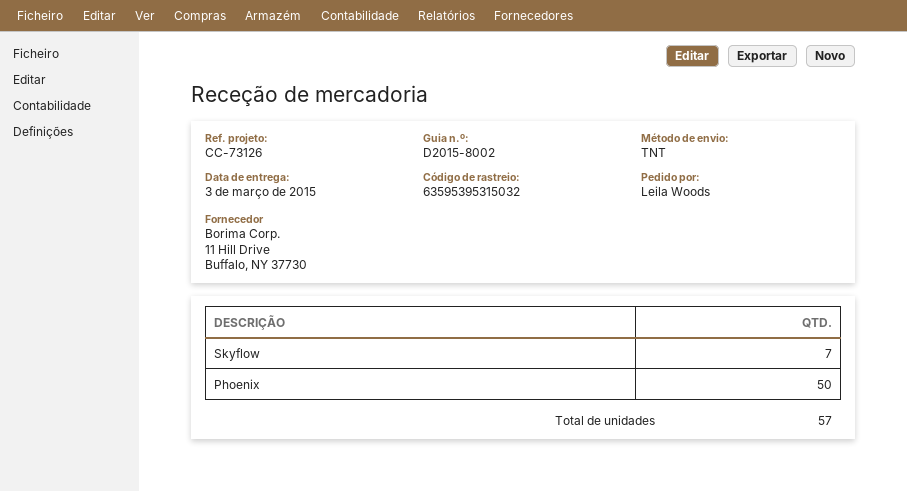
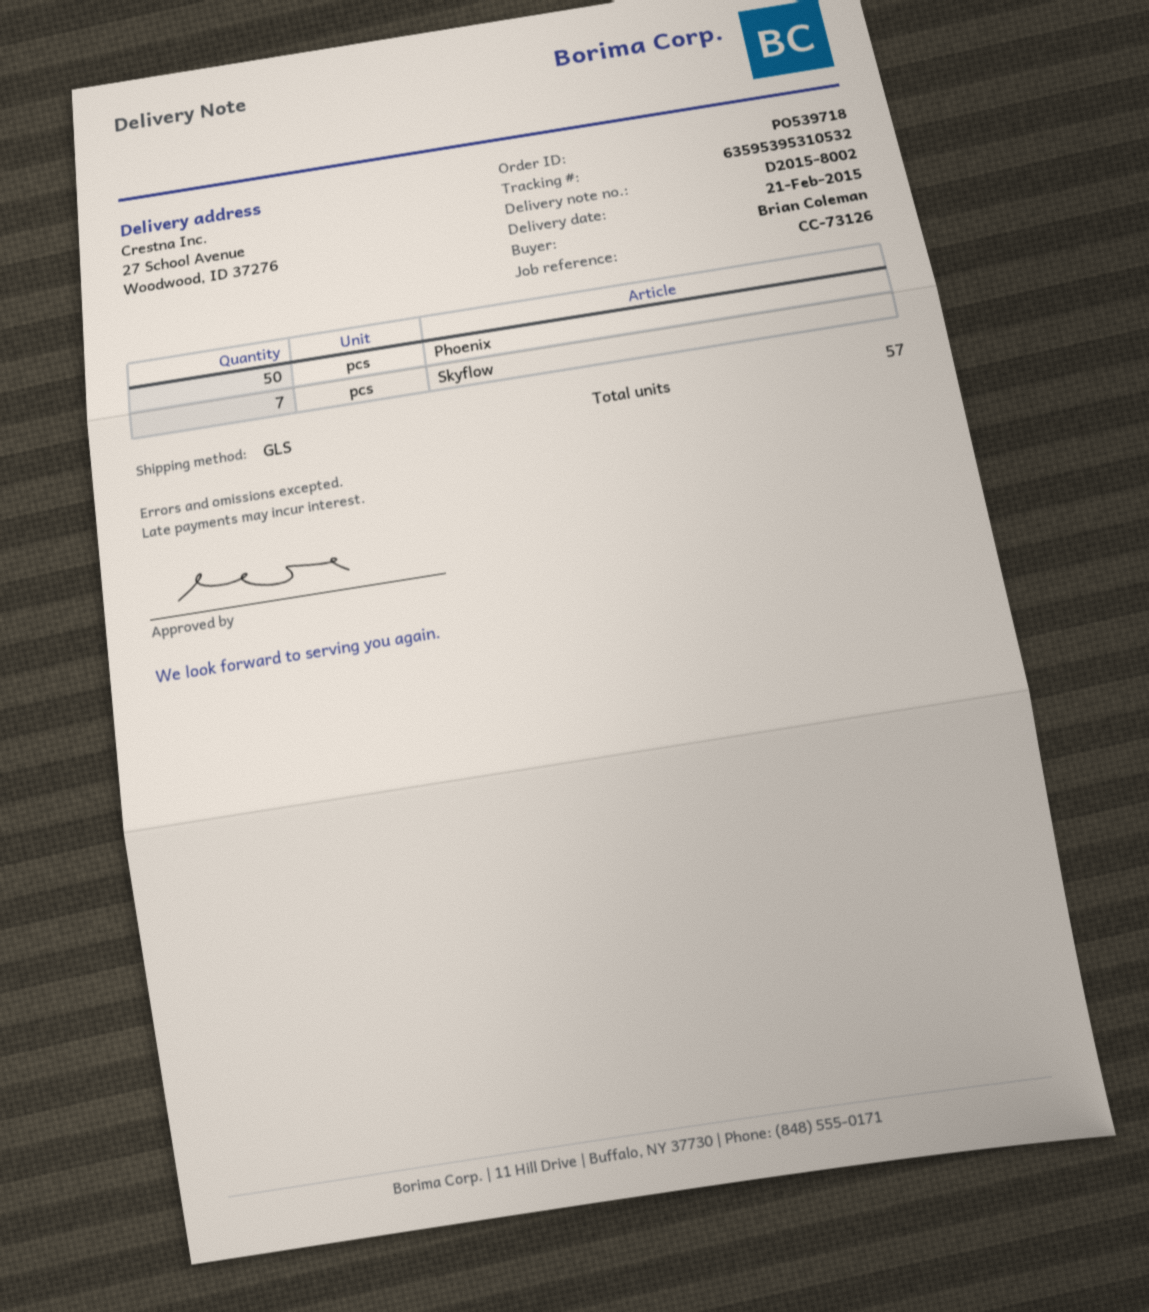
delivery date: 2015-03-03 -> 2015-02-21
ordered by: Leila Woods -> Brian Coleman
shipping method: TNT -> GLS
tracking number: 63595395315032 -> 63595395310532

